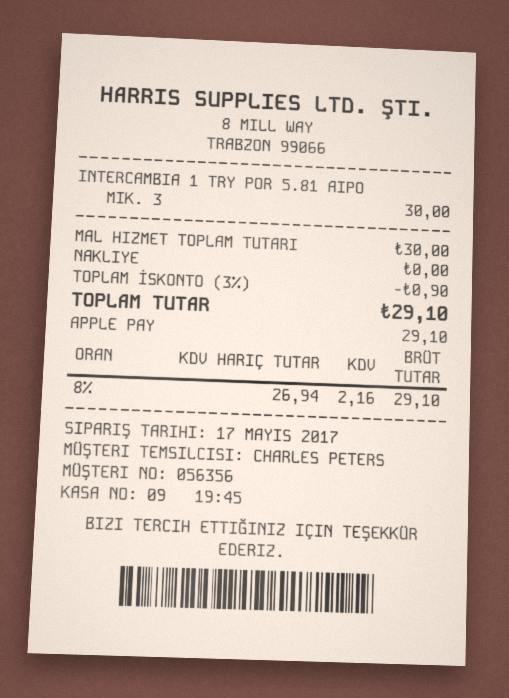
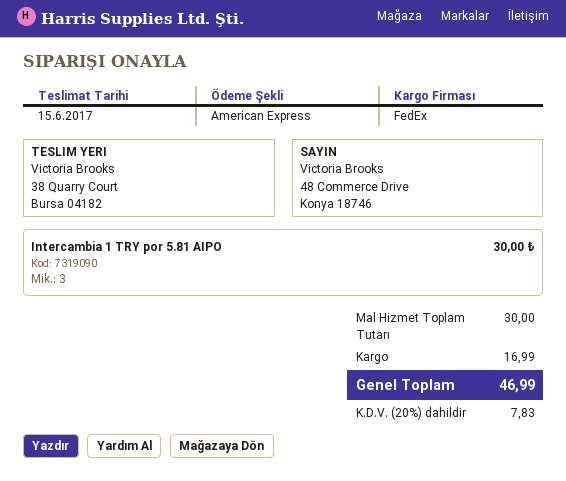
payment method: Apple Pay -> American Express
discount: 3% = 0.90 -> none
shipping: 0.00 -> 16.99
tax: 8% = 2.16 -> 20% = 7.83
total: 29.10 -> 46.99

